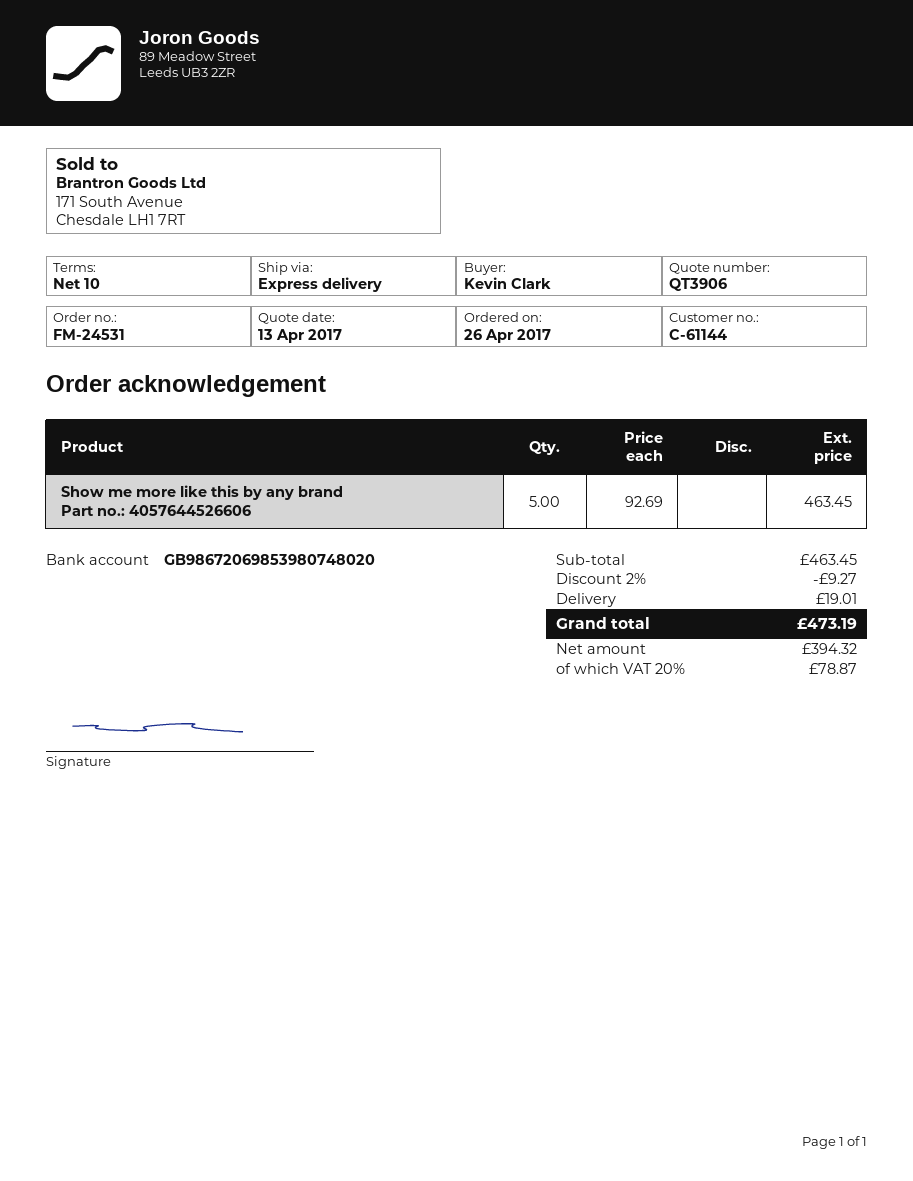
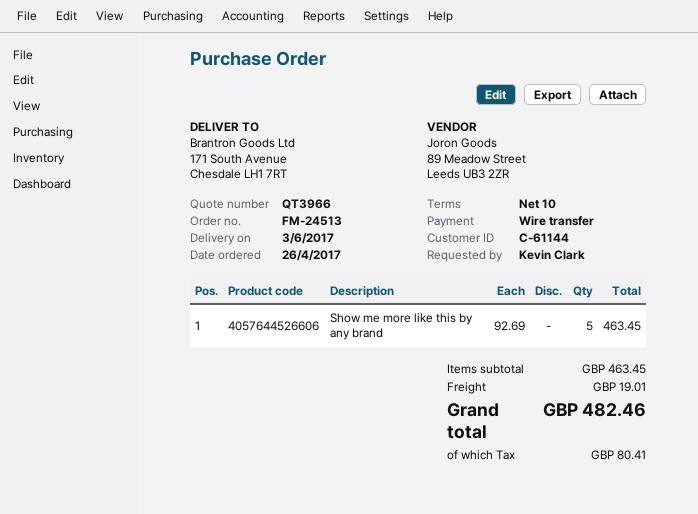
quote number: QT3906 -> QT3966
order number: FM-24531 -> FM-24513
discount: 2% = 9.27 -> none
tax: 78.87 -> 80.41
total: 473.19 -> 482.46

